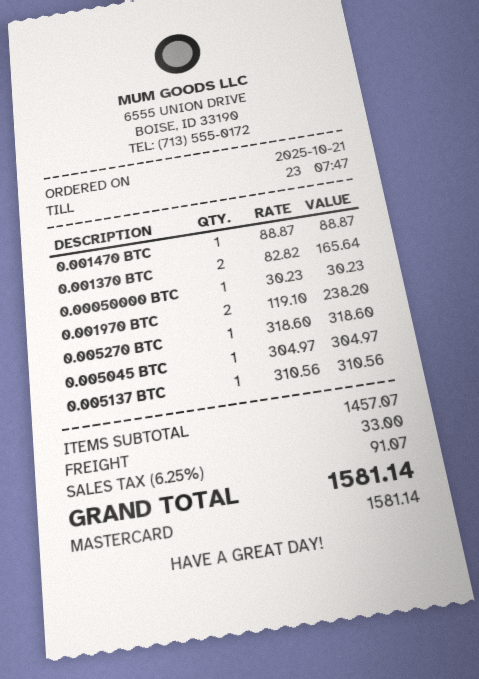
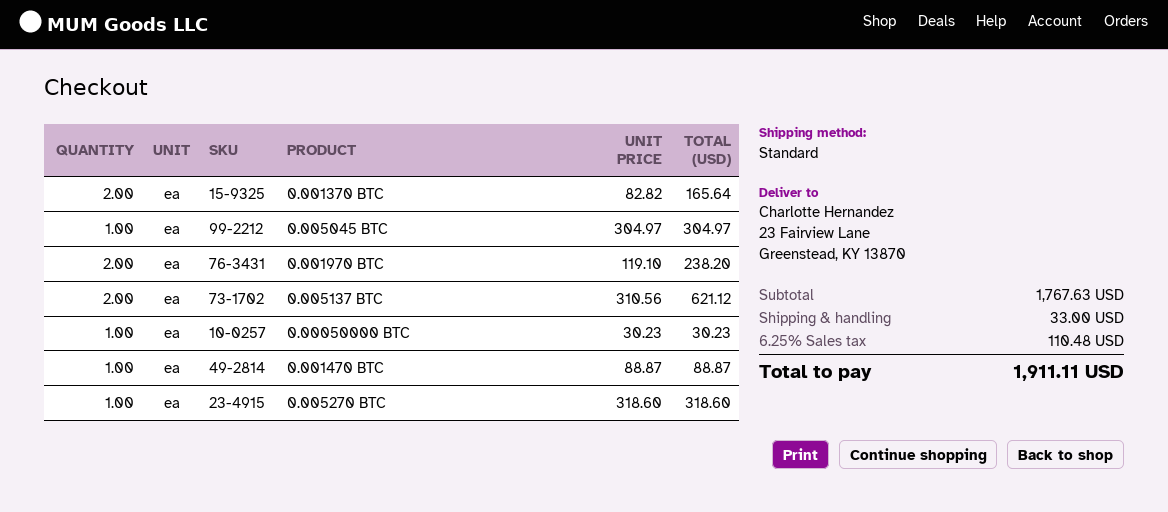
0.005137 BTC: 1 x 310.56 = 310.56 -> 2 x 310.56 = 621.12
subtotal: 1457.07 -> 1767.63
tax: 6.25% = 91.07 -> 6.25% = 110.48
total: 1581.14 -> 1911.11

